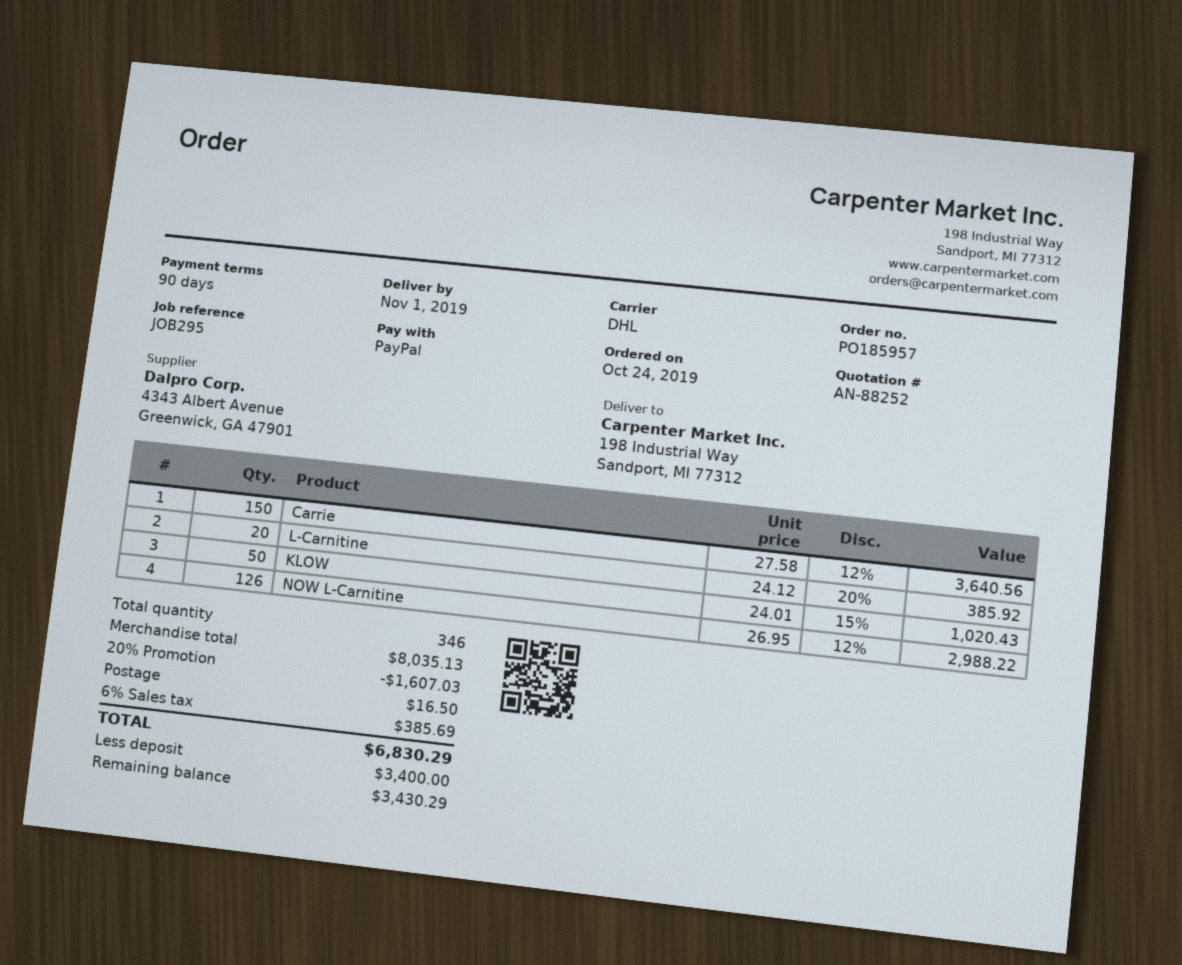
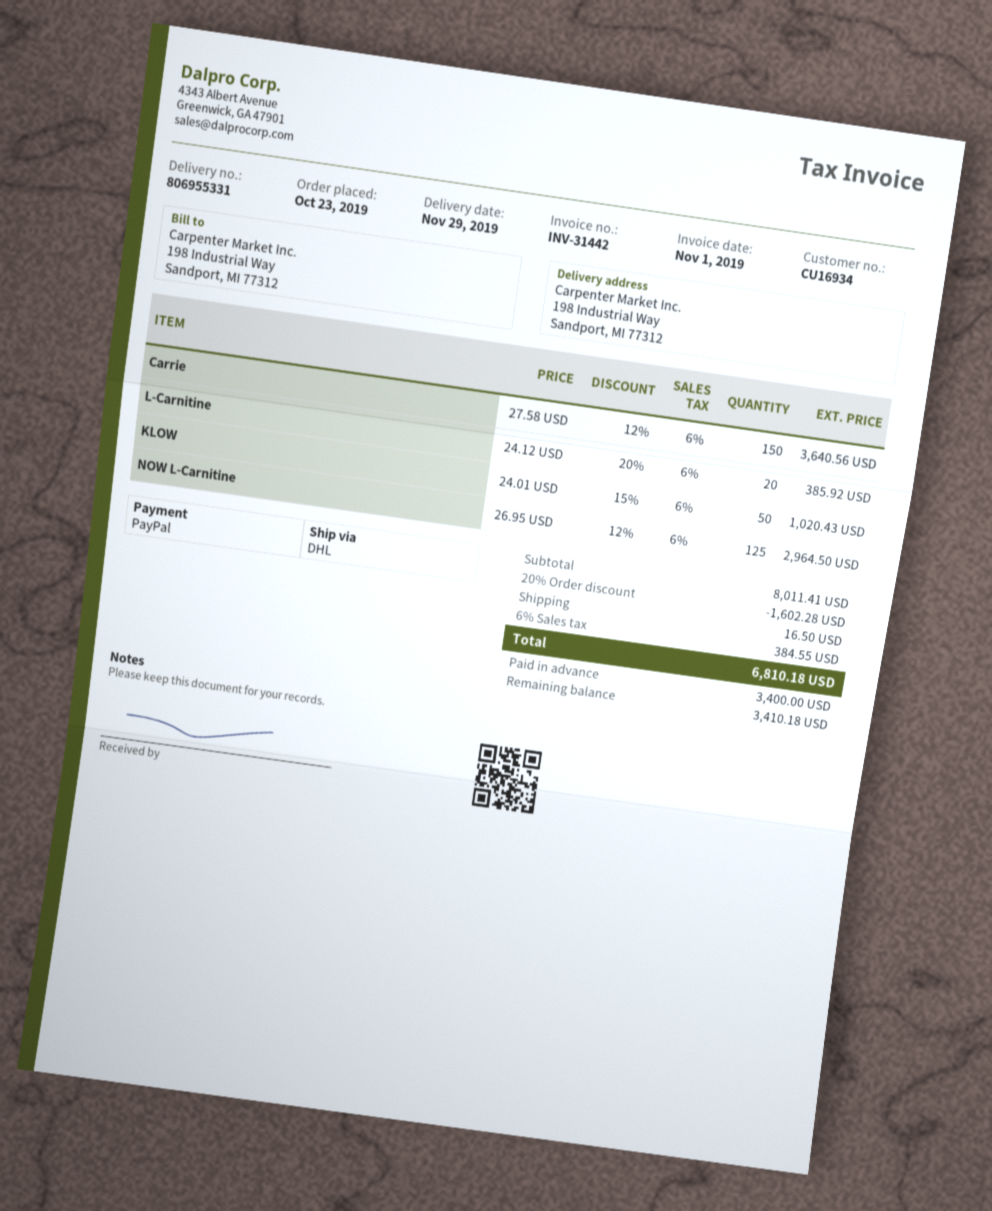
order date: 2019-10-24 -> 2019-10-23
delivery date: 2019-11-01 -> 2019-11-29
NOW L-Carnitine: 126 x 26.95 - 12% = 2988.22 -> 125 x 26.95 - 12% = 2964.50
subtotal: 8035.13 -> 8011.41
discount: 20% = 1607.03 -> 20% = 1602.28
tax: 6% = 385.69 -> 6% = 384.55
total: 6830.29 -> 6810.18
balance: 3430.29 -> 3410.18

